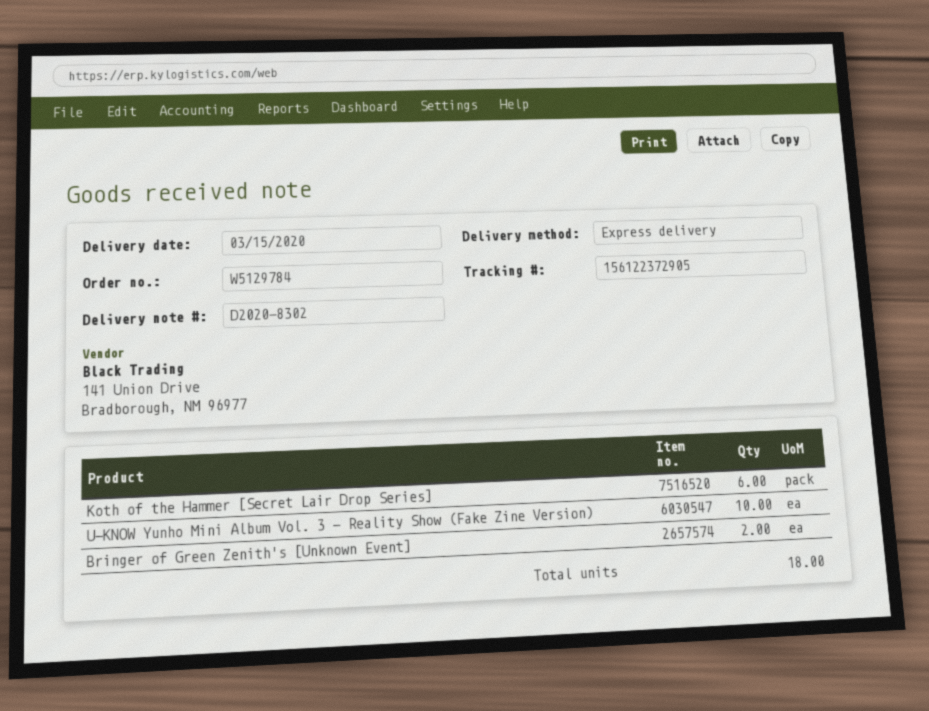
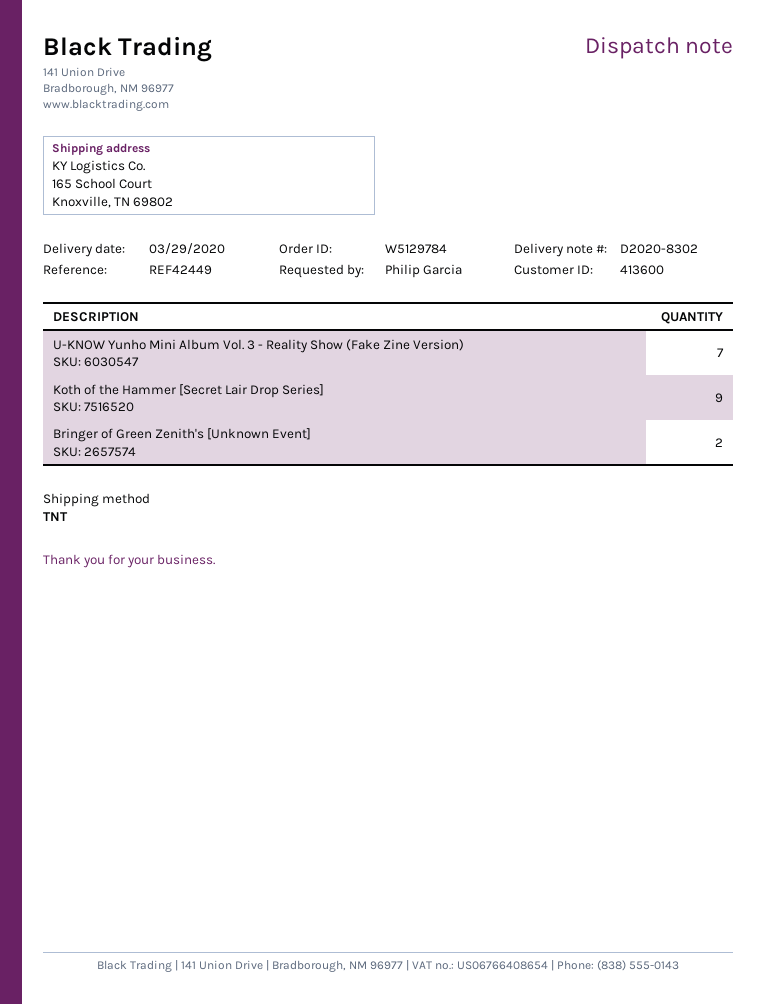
delivery date: 2020-03-15 -> 2020-03-29
shipping method: express -> TNT
Koth of the Hammer [Secret Lair Drop Series]: 6 -> 9
U-KNOW Yunho Mini Album Vol. 3 - Reality Show (Fake Zine Version): 10 -> 7

